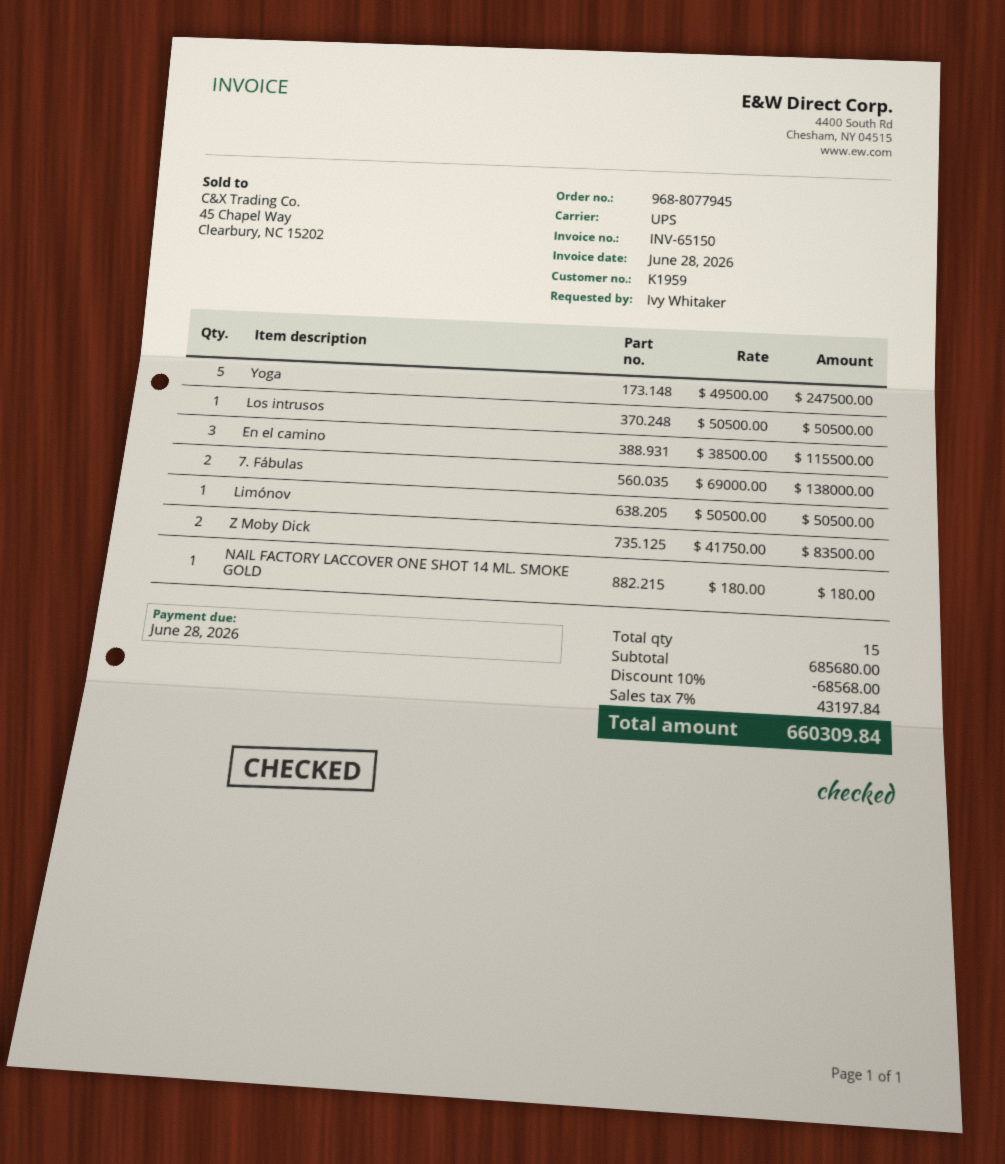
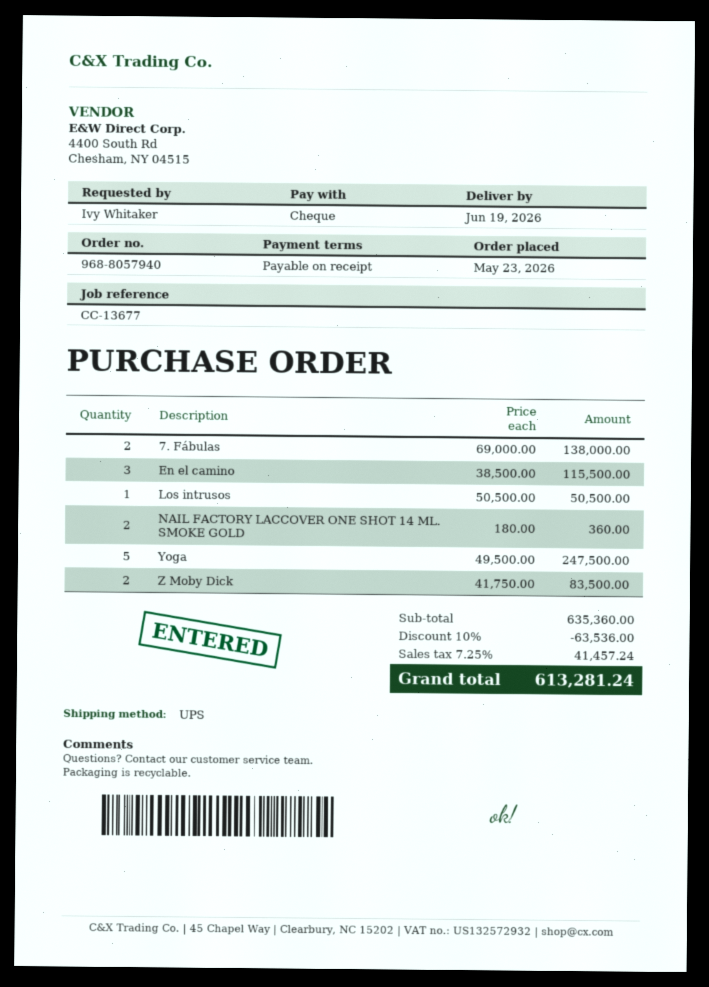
order number: 968-8077945 -> 968-8057940
Limónov: 1 x 50500.00 = 50500.00 -> none
NAIL FACTORY LACCOVER ONE SHOT 14 ML. SMOKE GOLD: 1 x 180.00 = 180.00 -> 2 x 180.00 = 360.00
subtotal: 685680.00 -> 635360.00
discount: 10% = 68568.00 -> 10% = 63536.00
tax: 7% = 43197.84 -> 7.25% = 41457.24
total: 660309.84 -> 613281.24

